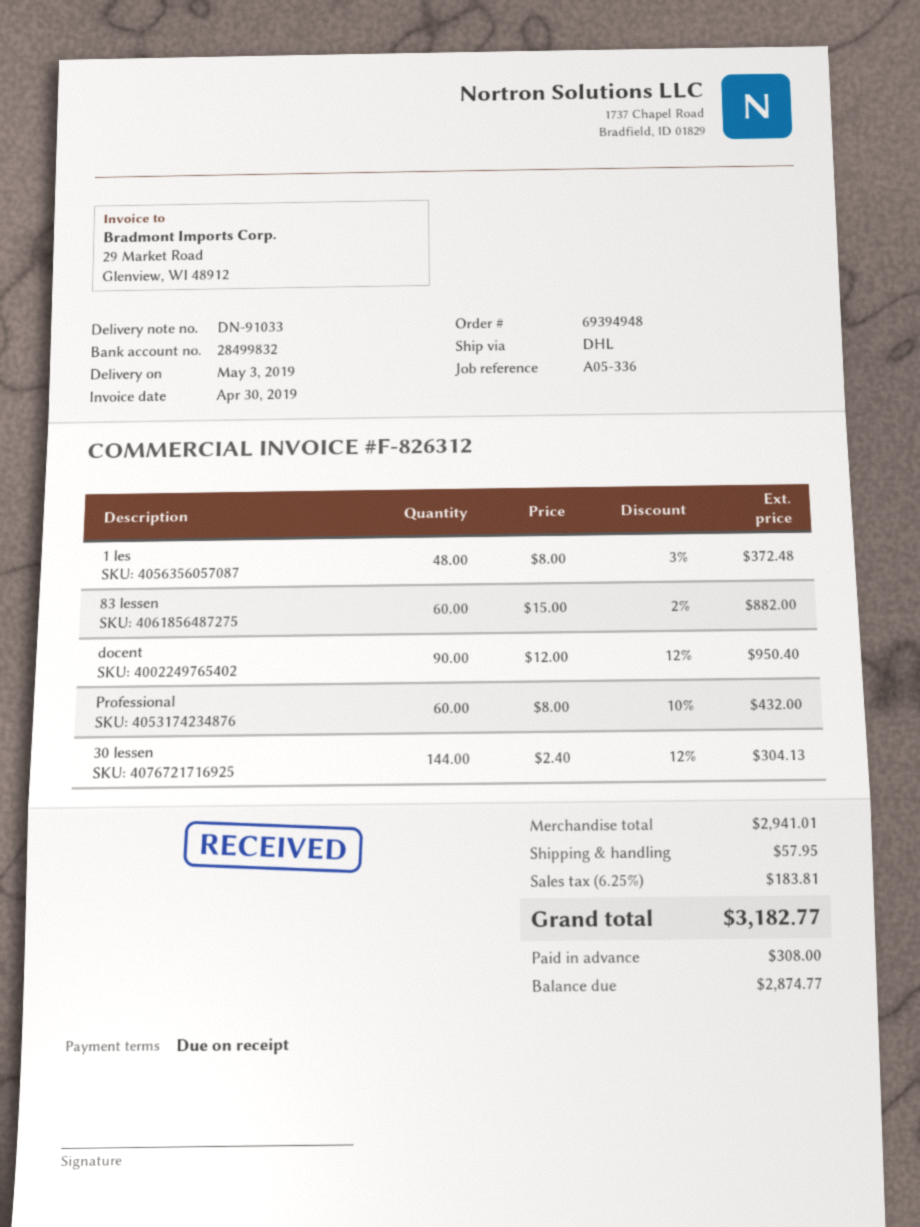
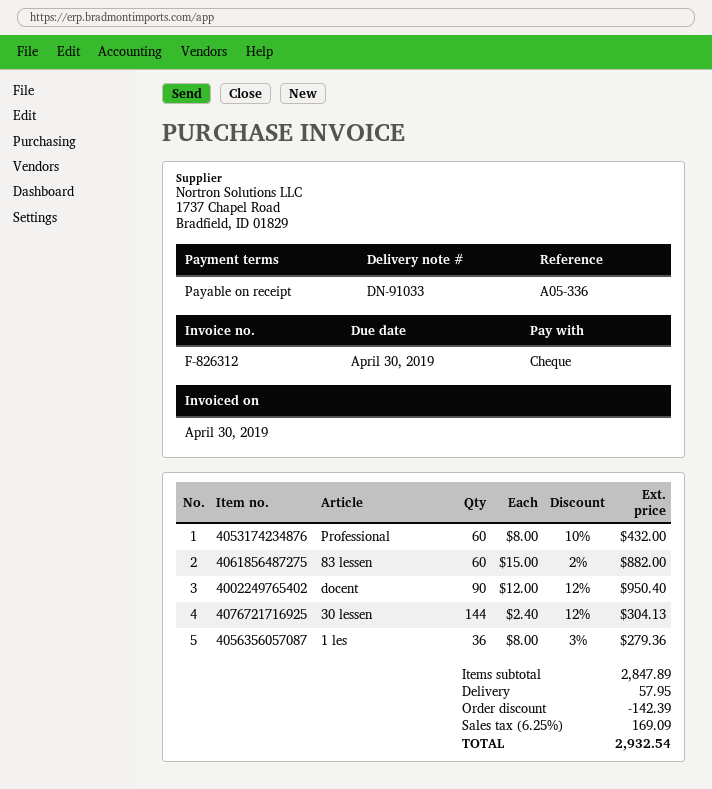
1 les: 48 x 8.00 - 3% = 372.48 -> 36 x 8.00 - 3% = 279.36
subtotal: 2941.01 -> 2847.89
discount: none -> 142.39
tax: 6.25% = 183.81 -> 6.25% = 169.09
total: 3182.77 -> 2932.54

